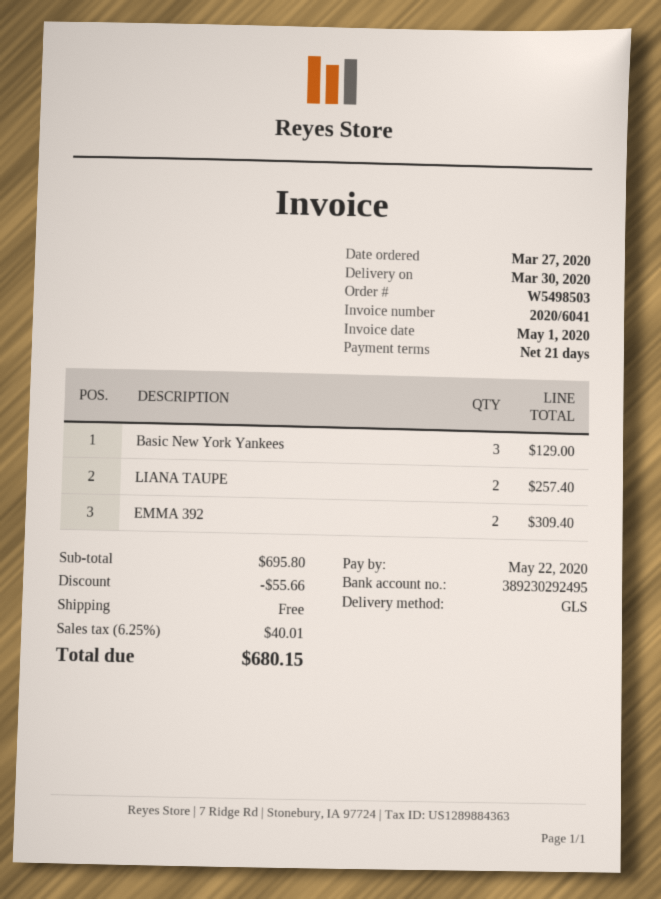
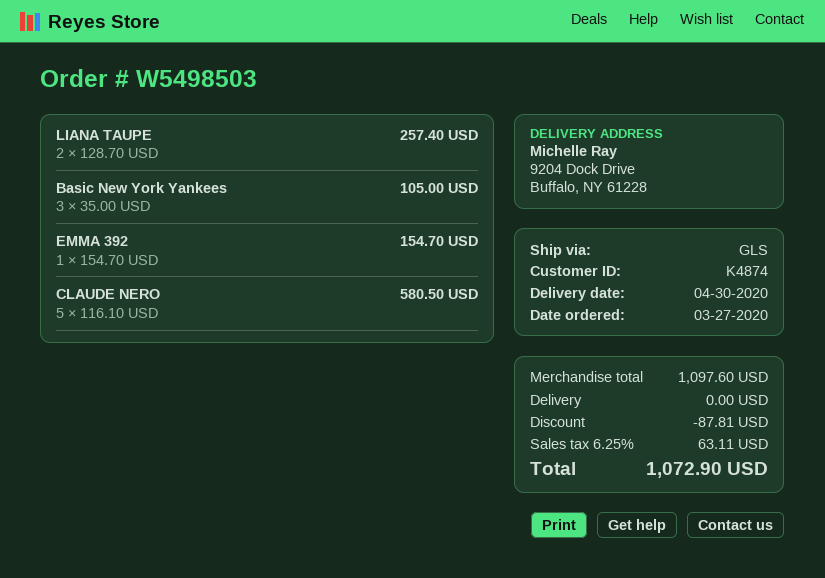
delivery date: 2020-03-30 -> 2020-04-30
Basic New York Yankees: 3 for 129.00 -> 3 for 105.00
EMMA 392: 2 for 309.40 -> 1 for 154.70
CLAUDE NERO: none -> 5 for 580.50
subtotal: 695.80 -> 1097.60
discount: 55.66 -> 87.81
tax: 6.25% = 40.01 -> 6.25% = 63.11
total: 680.15 -> 1072.90

